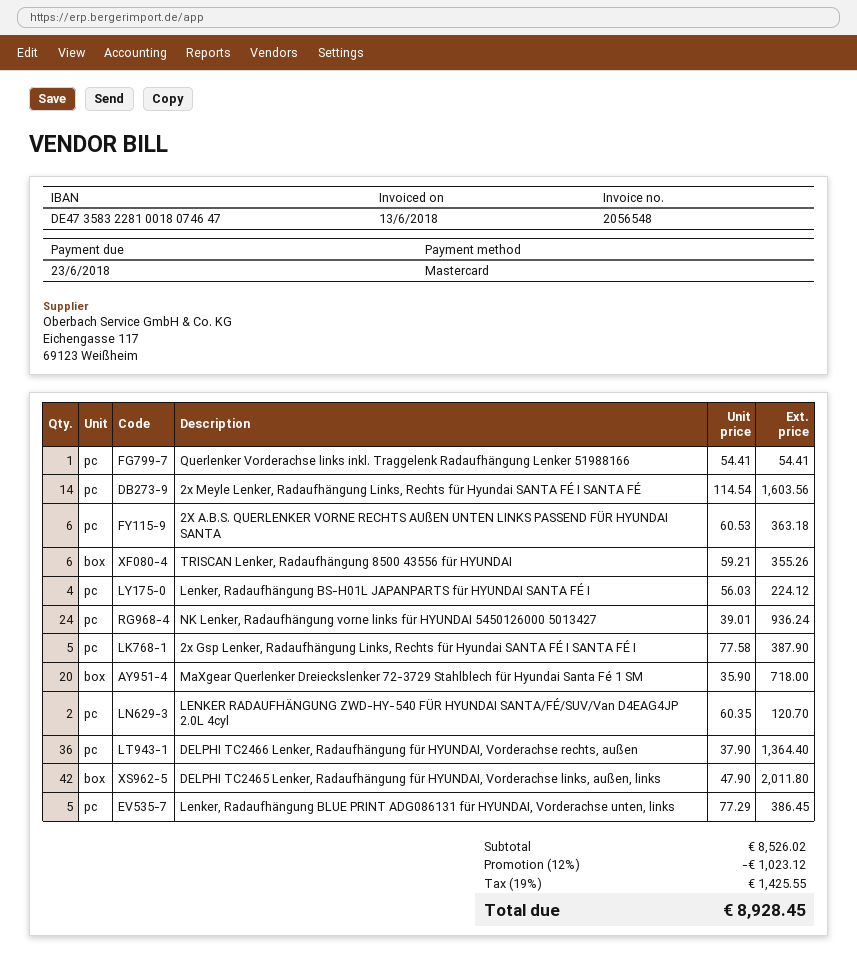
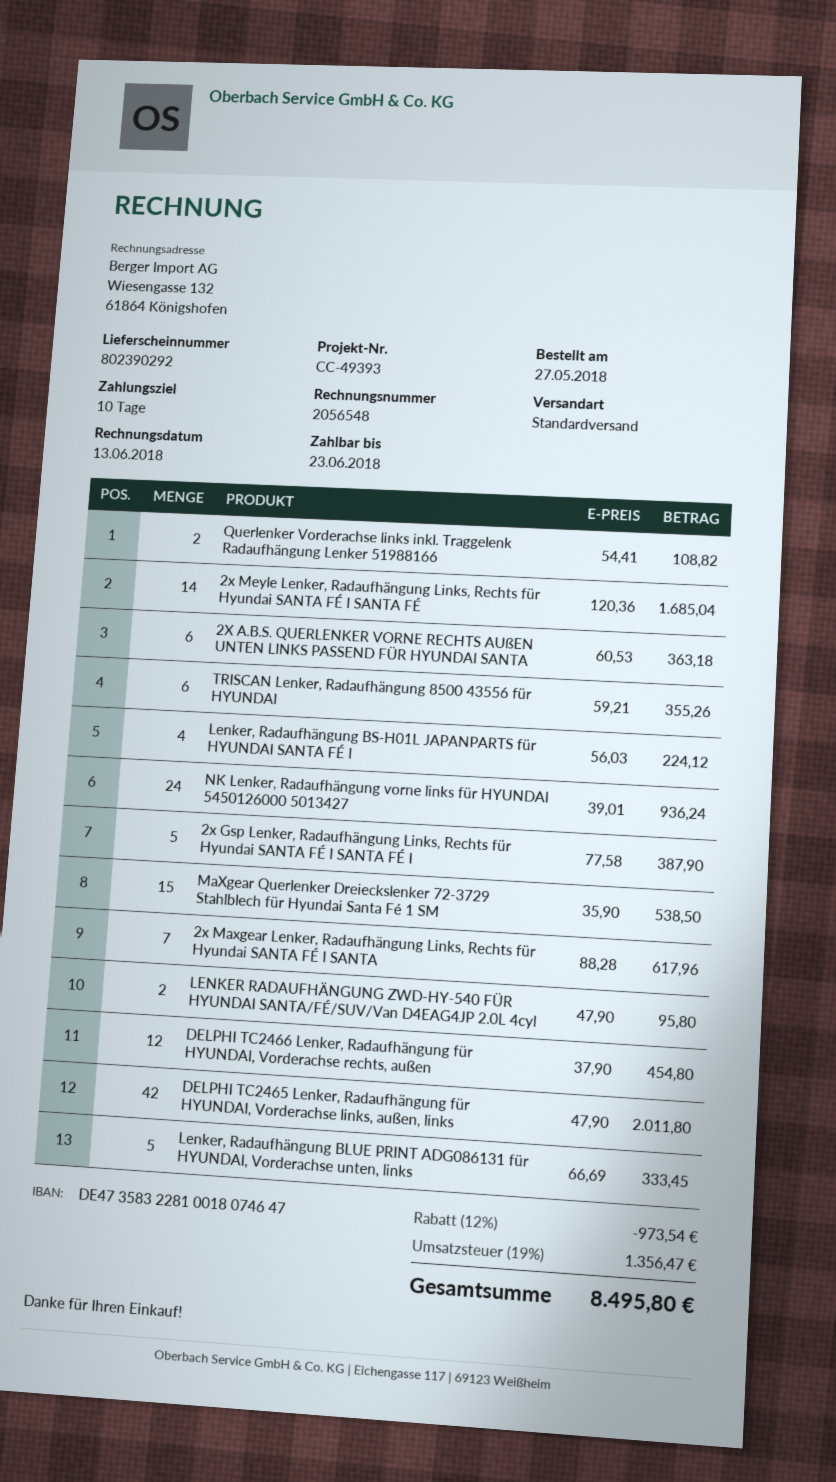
Querlenker Vorderachse links inkl. Traggelenk Radaufhängung Lenker 51988166: 1 x 54.41 = 54.41 -> 2 x 54.41 = 108.82
2x Meyle Lenker, Radaufhängung Links, Rechts für Hyundai SANTA FÉ I SANTA FÉ: 14 x 114.54 = 1603.56 -> 14 x 120.36 = 1685.04
MaXgear Querlenker Dreieckslenker 72-3729 Stahlblech für Hyundai Santa Fé 1 SM: 20 x 35.90 = 718.00 -> 15 x 35.90 = 538.50
LENKER RADAUFHÄNGUNG ZWD-HY-540 FÜR HYUNDAI SANTA/FÉ/SUV/Van D4EAG4JP 2.0L 4cyl: 2 x 60.35 = 120.70 -> 2 x 47.90 = 95.80
DELPHI TC2466 Lenker, Radaufhängung für HYUNDAI, Vorderachse rechts, außen: 36 x 37.90 = 1364.40 -> 12 x 37.90 = 454.80
Lenker, Radaufhängung BLUE PRINT ADG086131 für HYUNDAI, Vorderachse unten, links: 5 x 77.29 = 386.45 -> 5 x 66.69 = 333.45
2x Maxgear Lenker, Radaufhängung Links, Rechts für Hyundai SANTA FÉ I SANTA: none -> 7 x 88.28 = 617.96
discount: 12% = 1023.12 -> 12% = 973.54
tax: 19% = 1425.55 -> 19% = 1356.47
total: 8928.45 -> 8495.80

